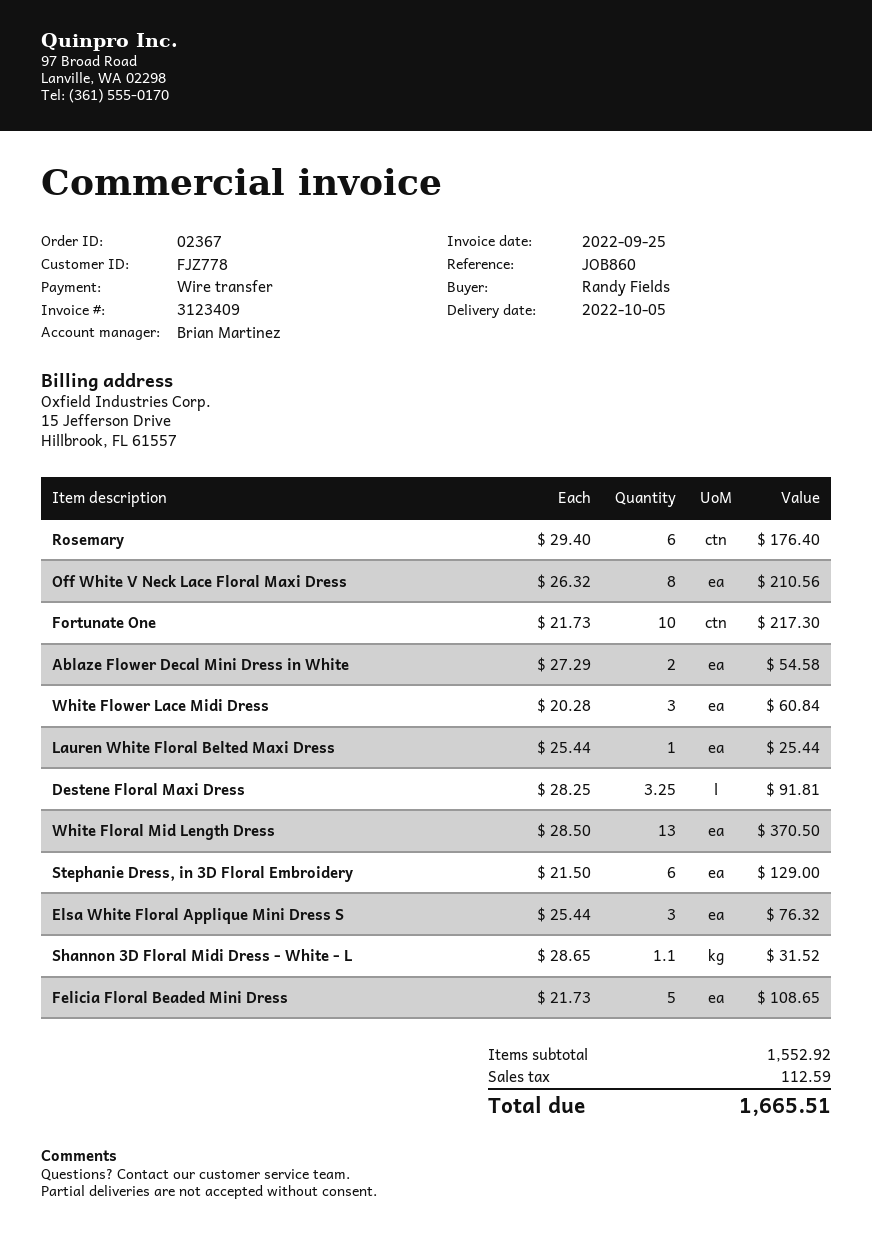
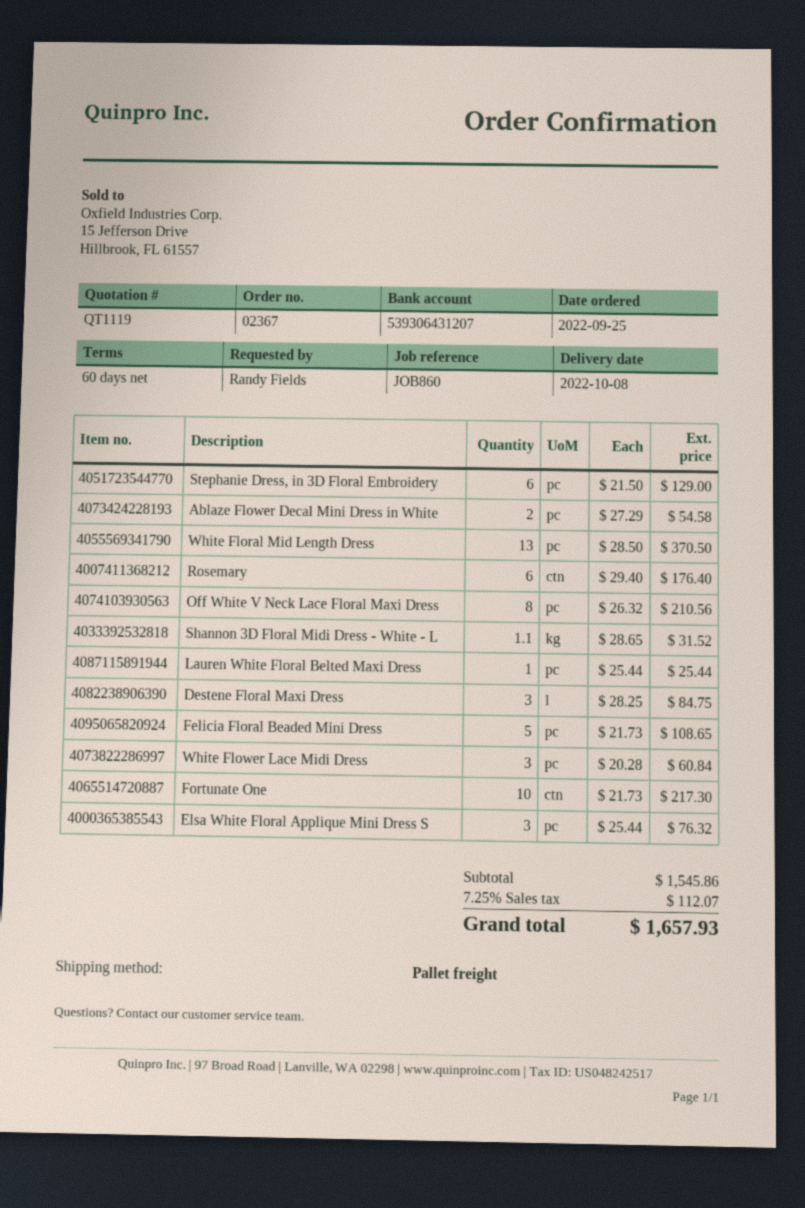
delivery date: 2022-10-05 -> 2022-10-08
Destene Floral Maxi Dress: 3.25 x 28.25 = 91.81 -> 3 x 28.25 = 84.75
subtotal: 1552.92 -> 1545.86
tax: 112.59 -> 112.07
total: 1665.51 -> 1657.93

